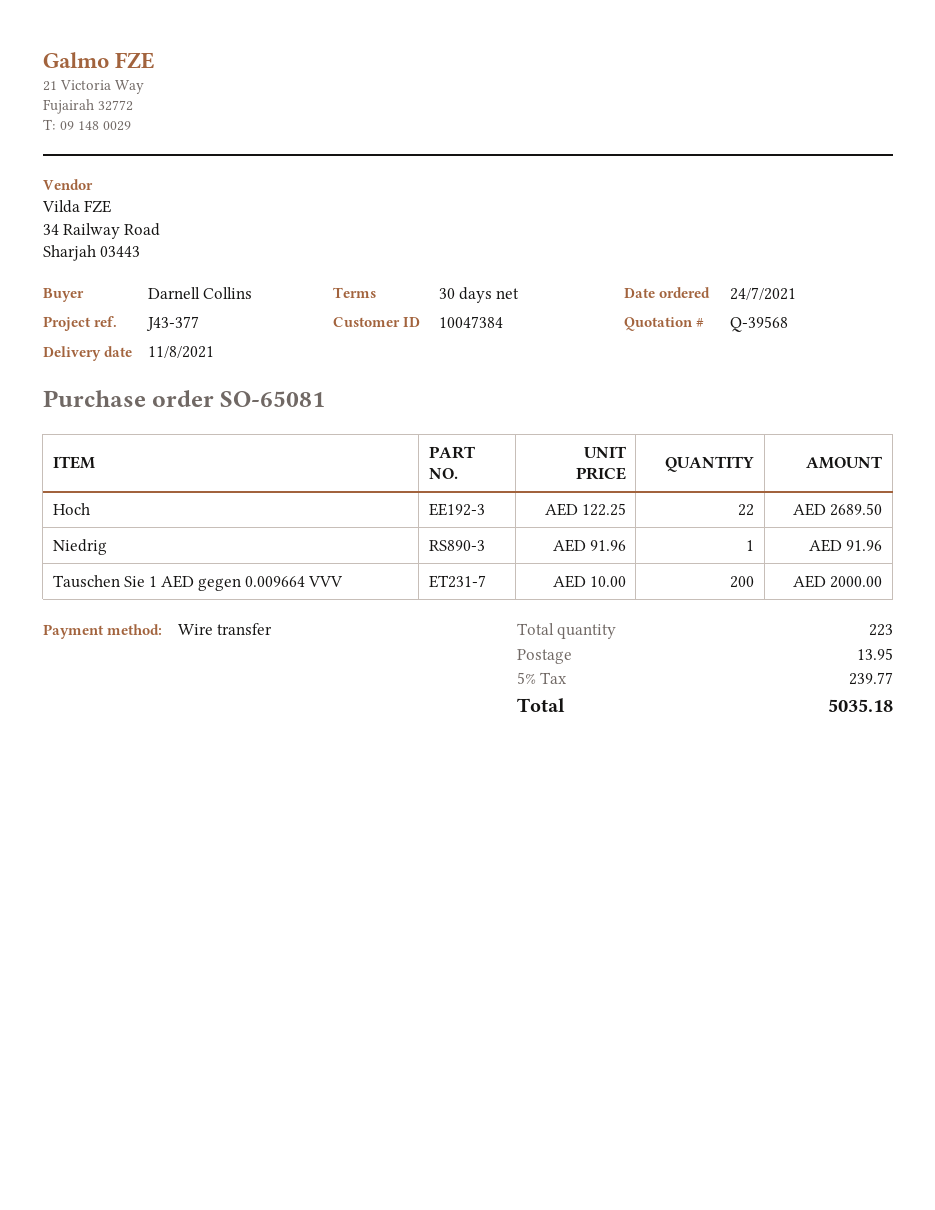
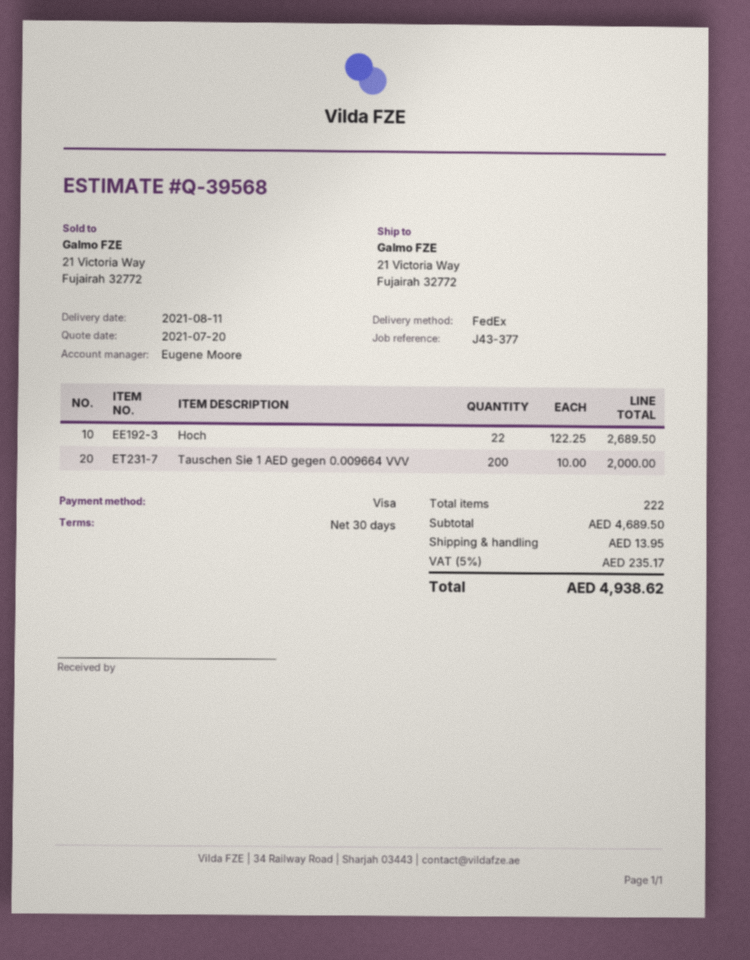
payment method: bank transfer -> Visa
Niedrig: 1 x 91.96 = 91.96 -> none
total quantity: 223 -> 222
tax: 5% = 239.77 -> 5% = 235.17
total: 5035.18 -> 4938.62

